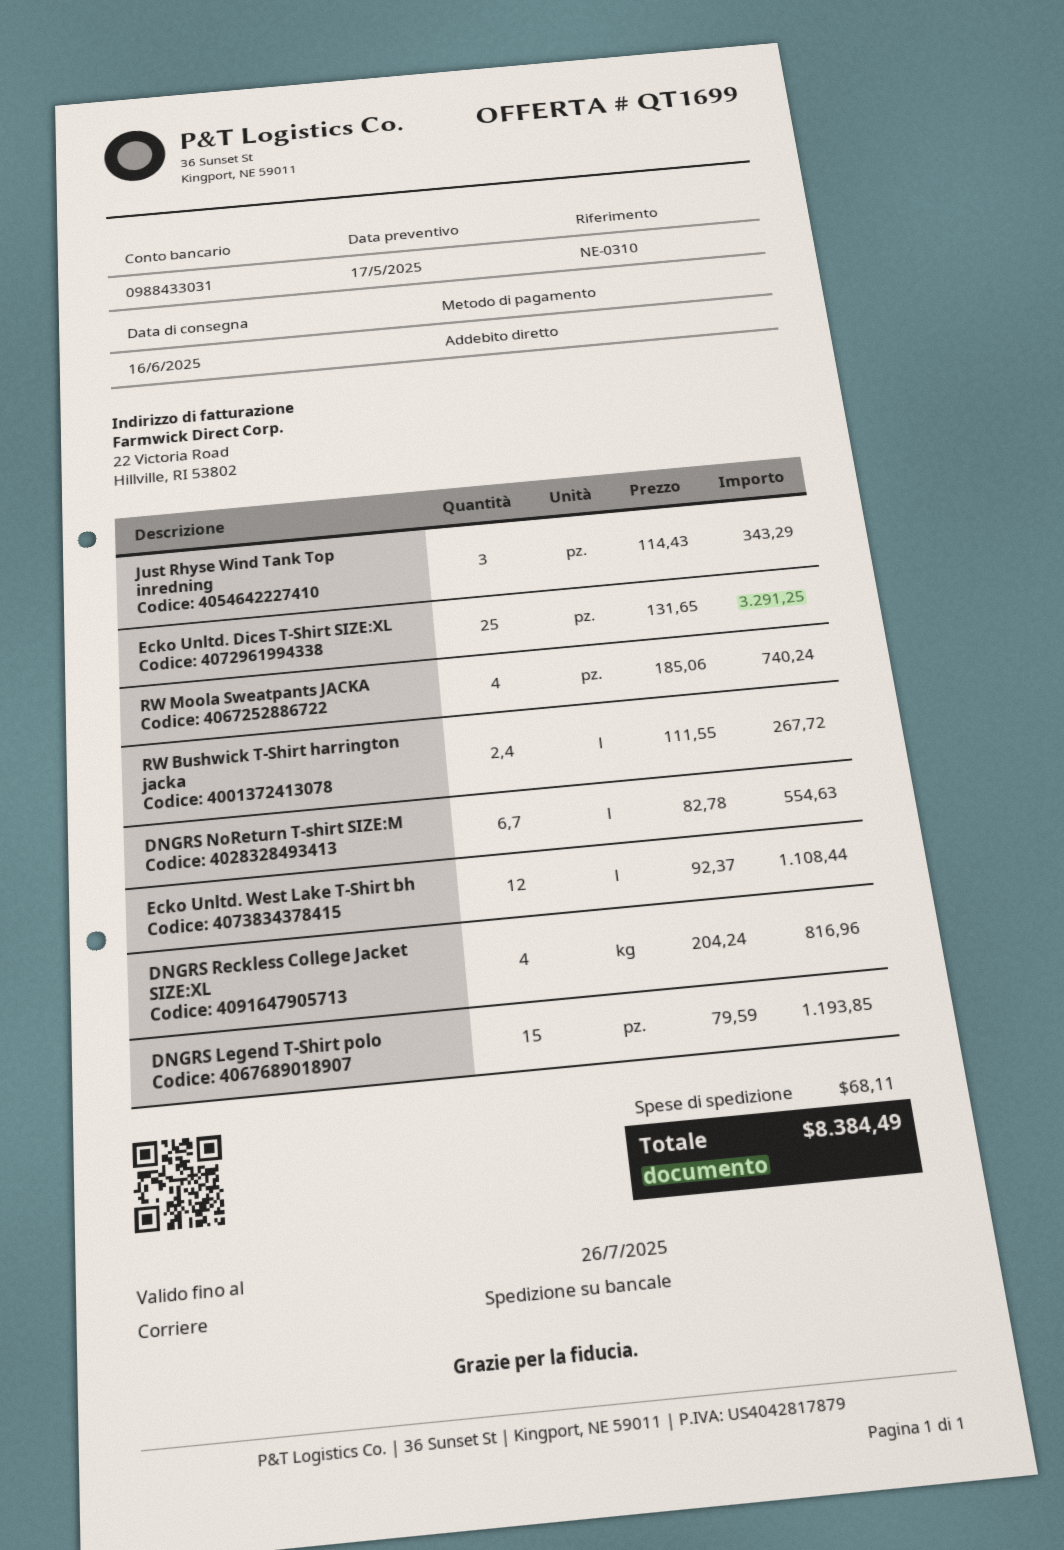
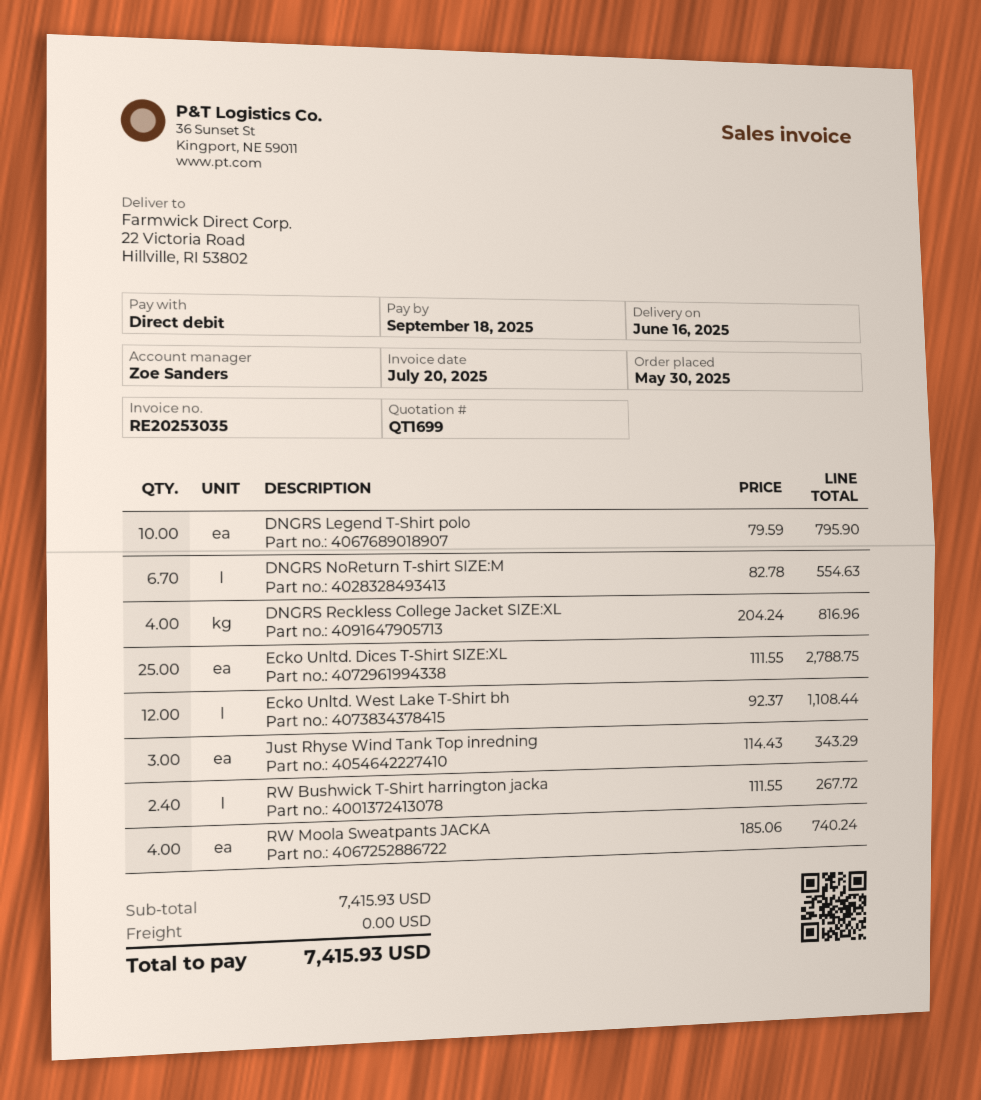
Ecko Unltd. Dices T-Shirt SIZE:XL: 25 x 131.65 = 3291.25 -> 25 x 111.55 = 2788.75
DNGRS Legend T-Shirt polo: 15 x 79.59 = 1193.85 -> 10 x 79.59 = 795.90
shipping: 68.11 -> 0.00
total: 8384.49 -> 7415.93

